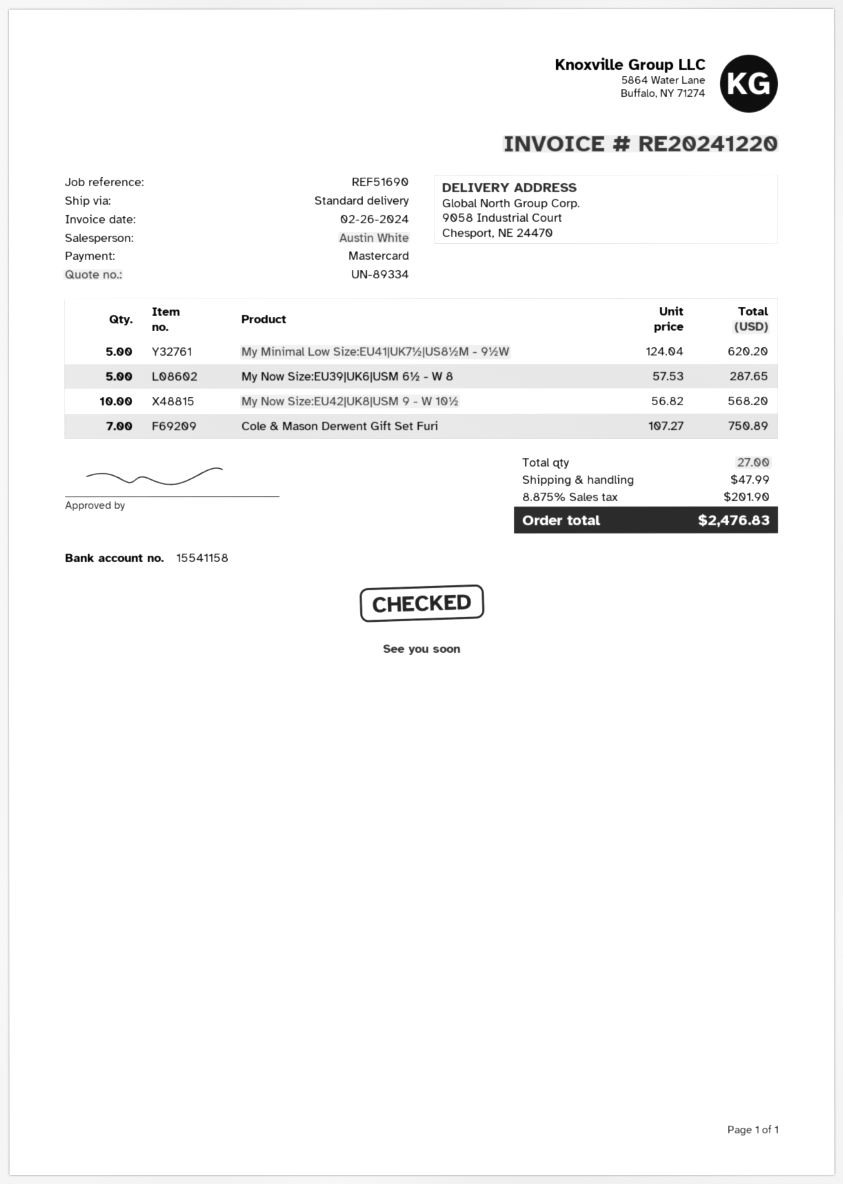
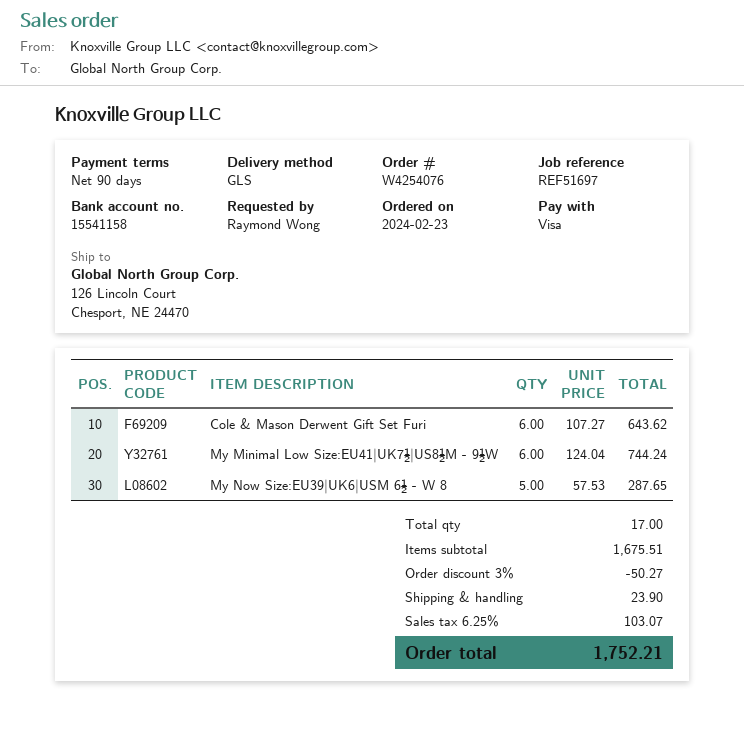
reference: REF51690 -> REF51697
payment method: Mastercard -> Visa
shipping method: standard -> GLS
ship to: 9058 Industrial Court, Chesport, NE 24470 -> 126 Lincoln Court, Chesport, NE 24470
My Minimal Low Size:EU41|UK7½|US8½M - 9½W: 5 x 124.04 = 620.20 -> 6 x 124.04 = 744.24
My Now Size:EU42|UK8|USM 9 - W 10½: 10 x 56.82 = 568.20 -> none
Cole & Mason Derwent Gift Set Furi: 7 x 107.27 = 750.89 -> 6 x 107.27 = 643.62
total quantity: 27 -> 17
discount: none -> 3% = 50.27
shipping: 47.99 -> 23.90
tax: 8.875% = 201.90 -> 6.25% = 103.07
total: 2476.83 -> 1752.21

